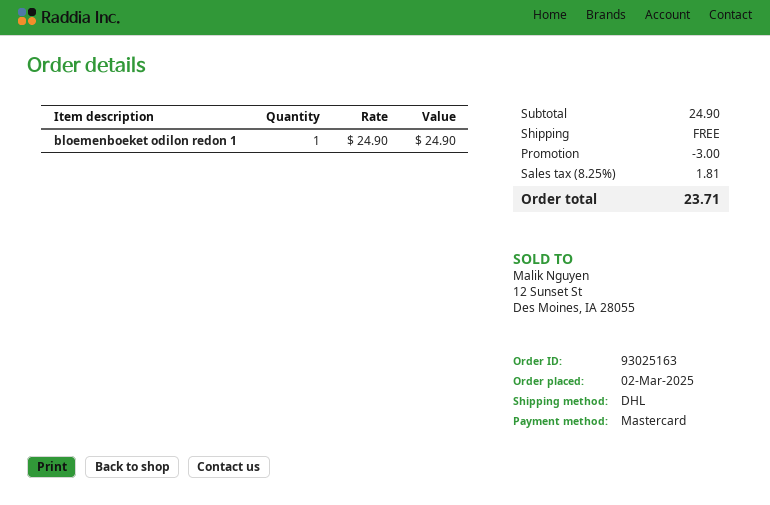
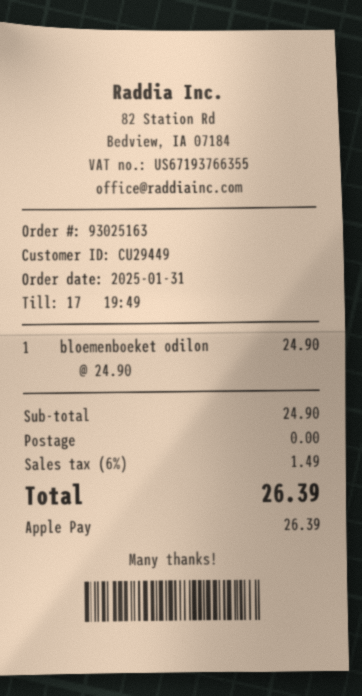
order date: 2025-03-02 -> 2025-01-31
payment method: Mastercard -> Apple Pay
discount: 3.00 -> none
tax: 8.25% = 1.81 -> 6% = 1.49
total: 23.71 -> 26.39

